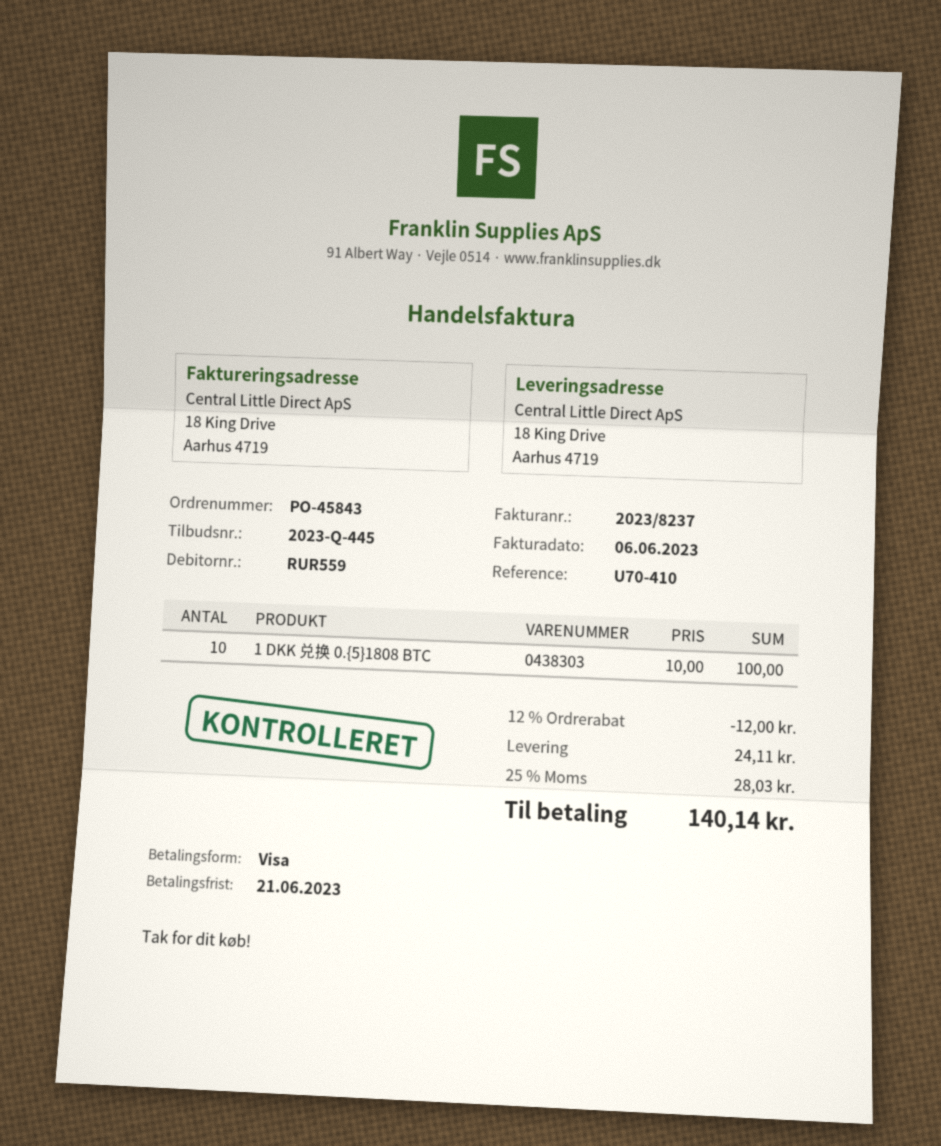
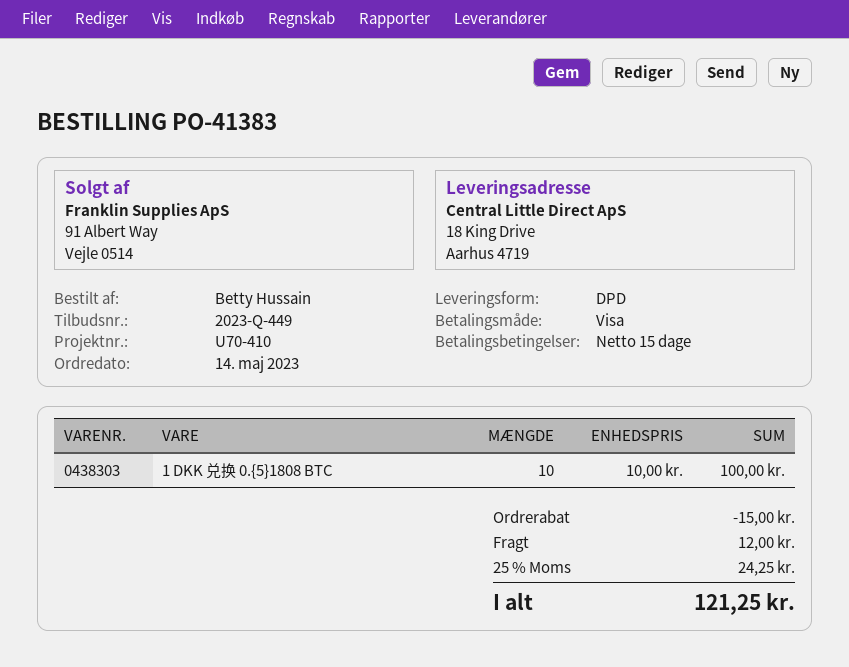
quote number: 2023-Q-445 -> 2023-Q-449
order number: PO-45843 -> PO-41383
discount: 12.00 -> 15.00
shipping: 24.11 -> 12.00
tax: 25% = 28.03 -> 25% = 24.25
total: 140.14 -> 121.25

